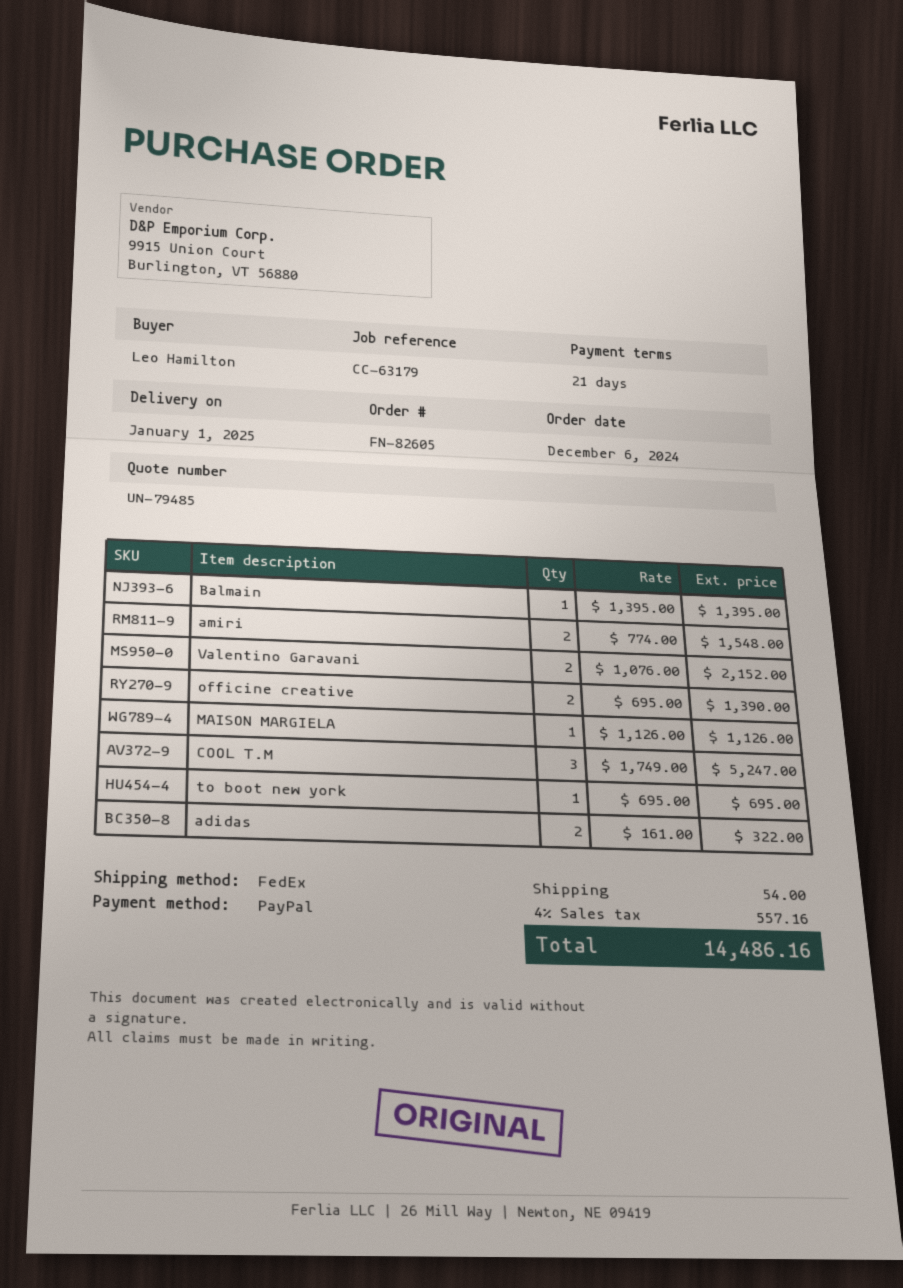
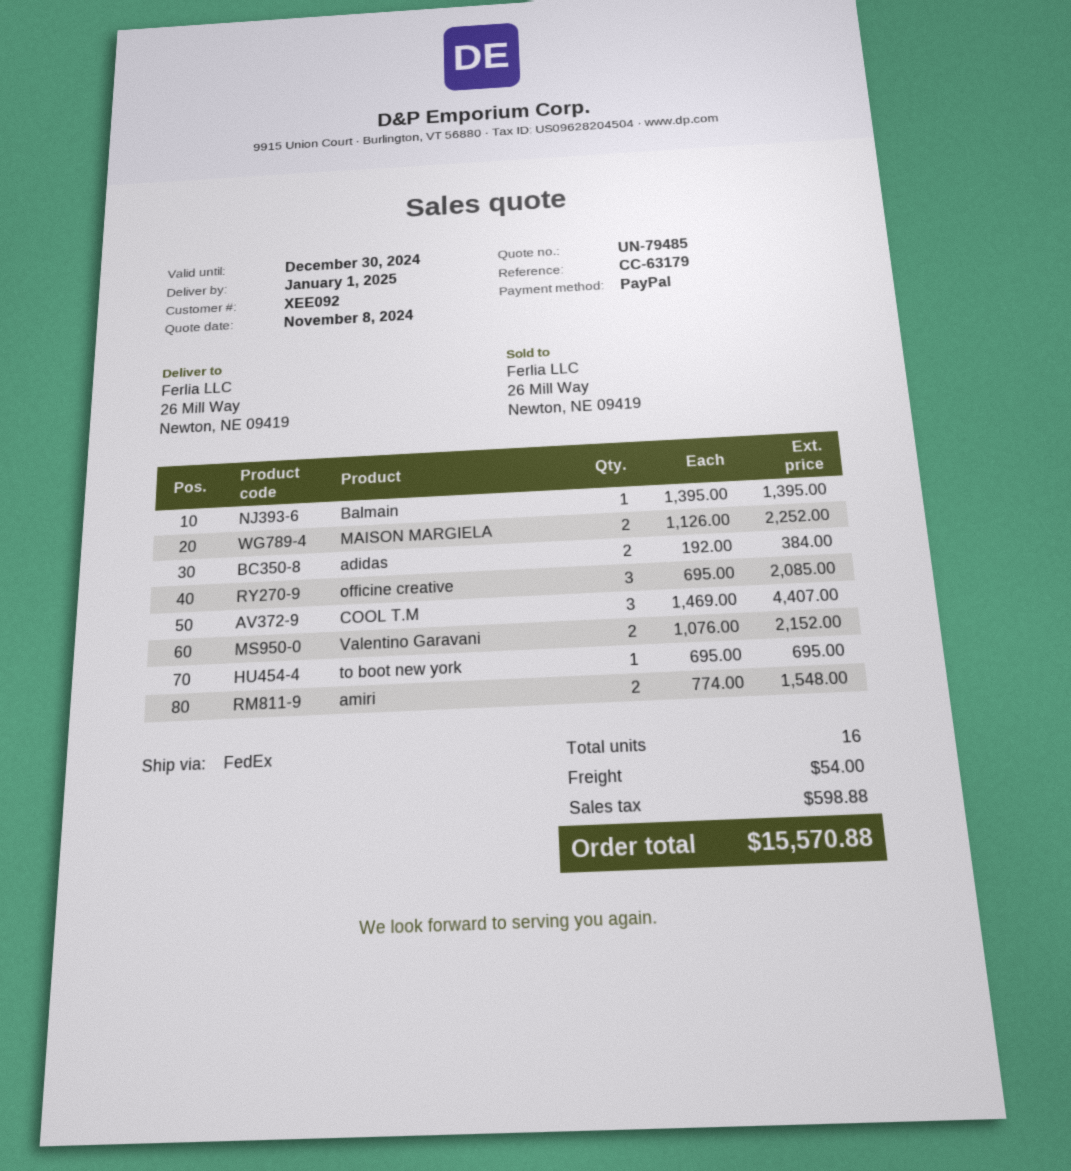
officine creative: 2 x 695.00 = 1390.00 -> 3 x 695.00 = 2085.00
MAISON MARGIELA: 1 x 1126.00 = 1126.00 -> 2 x 1126.00 = 2252.00
COOL T.M: 3 x 1749.00 = 5247.00 -> 3 x 1469.00 = 4407.00
adidas: 2 x 161.00 = 322.00 -> 2 x 192.00 = 384.00
tax: 557.16 -> 598.88
total: 14486.16 -> 15570.88

